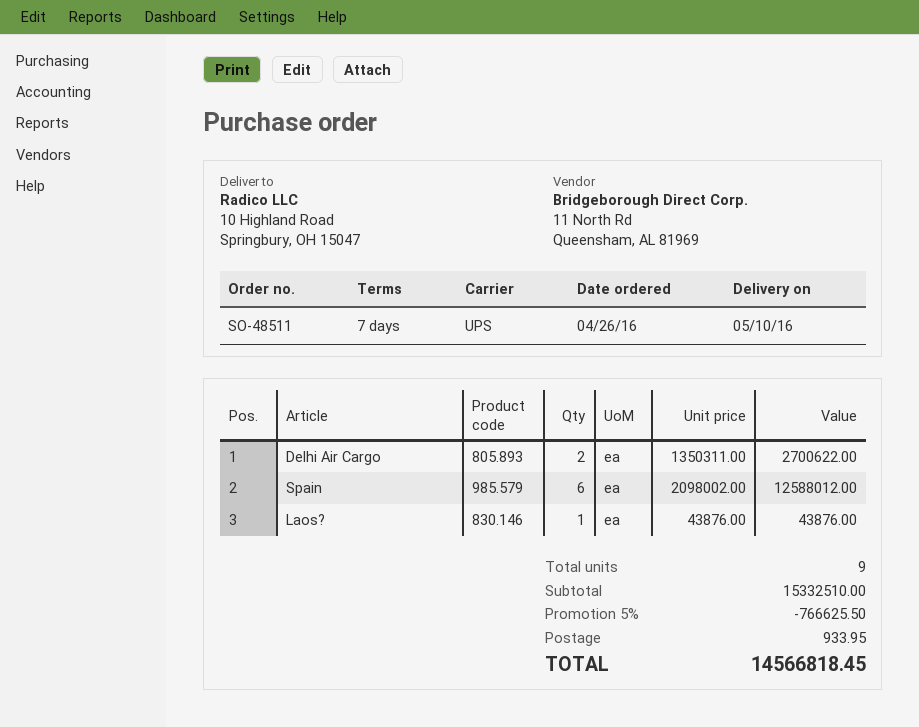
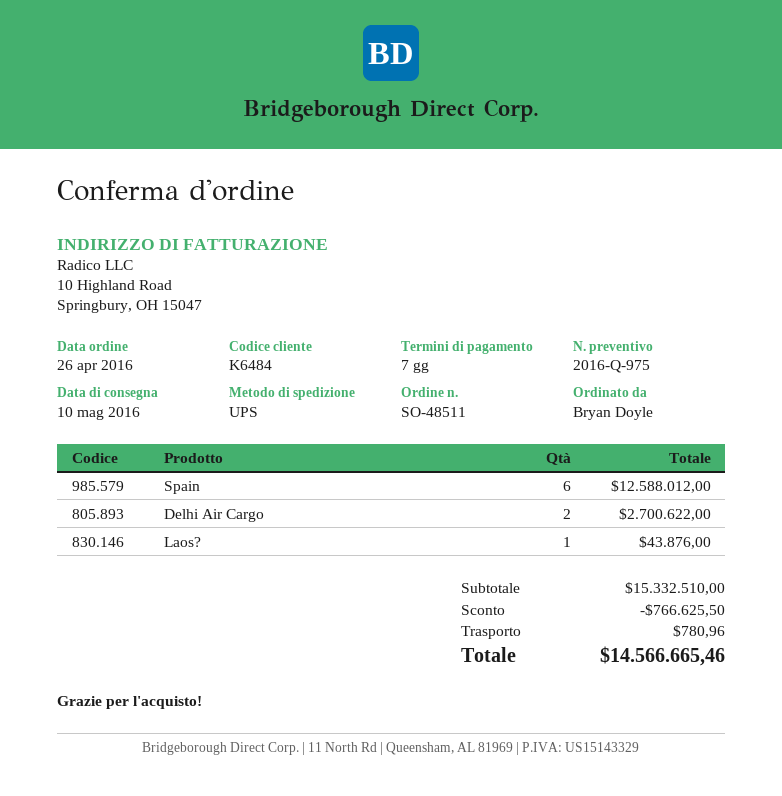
shipping: 933.95 -> 780.96
total: 14566818.45 -> 14566665.46

